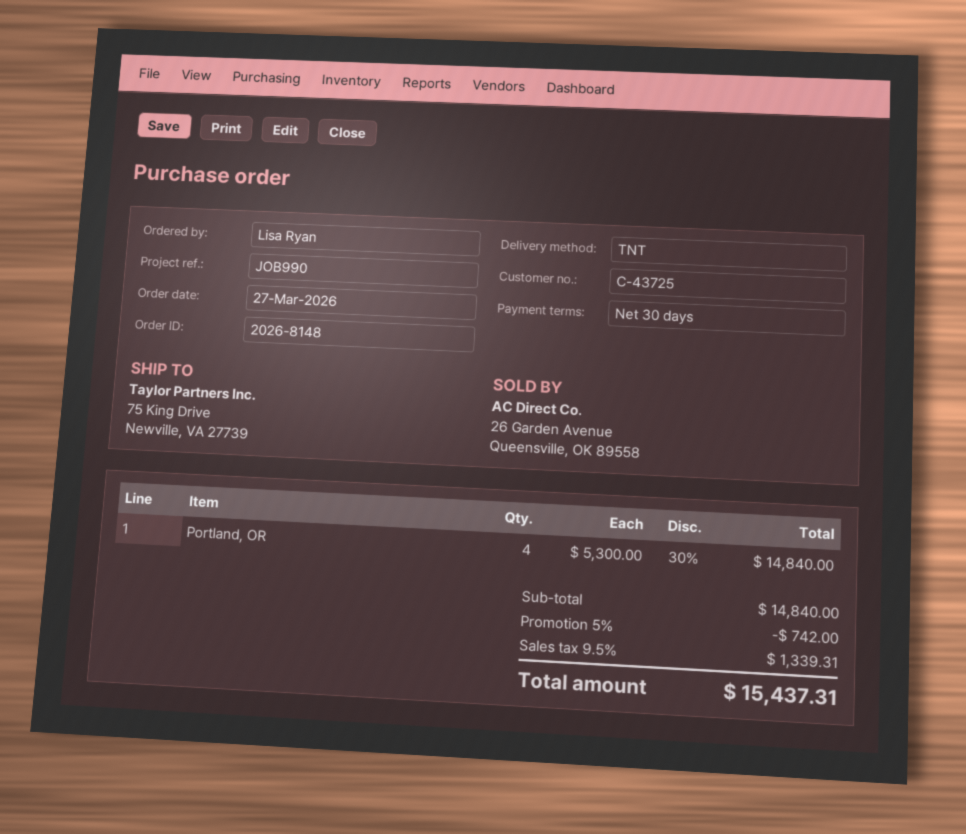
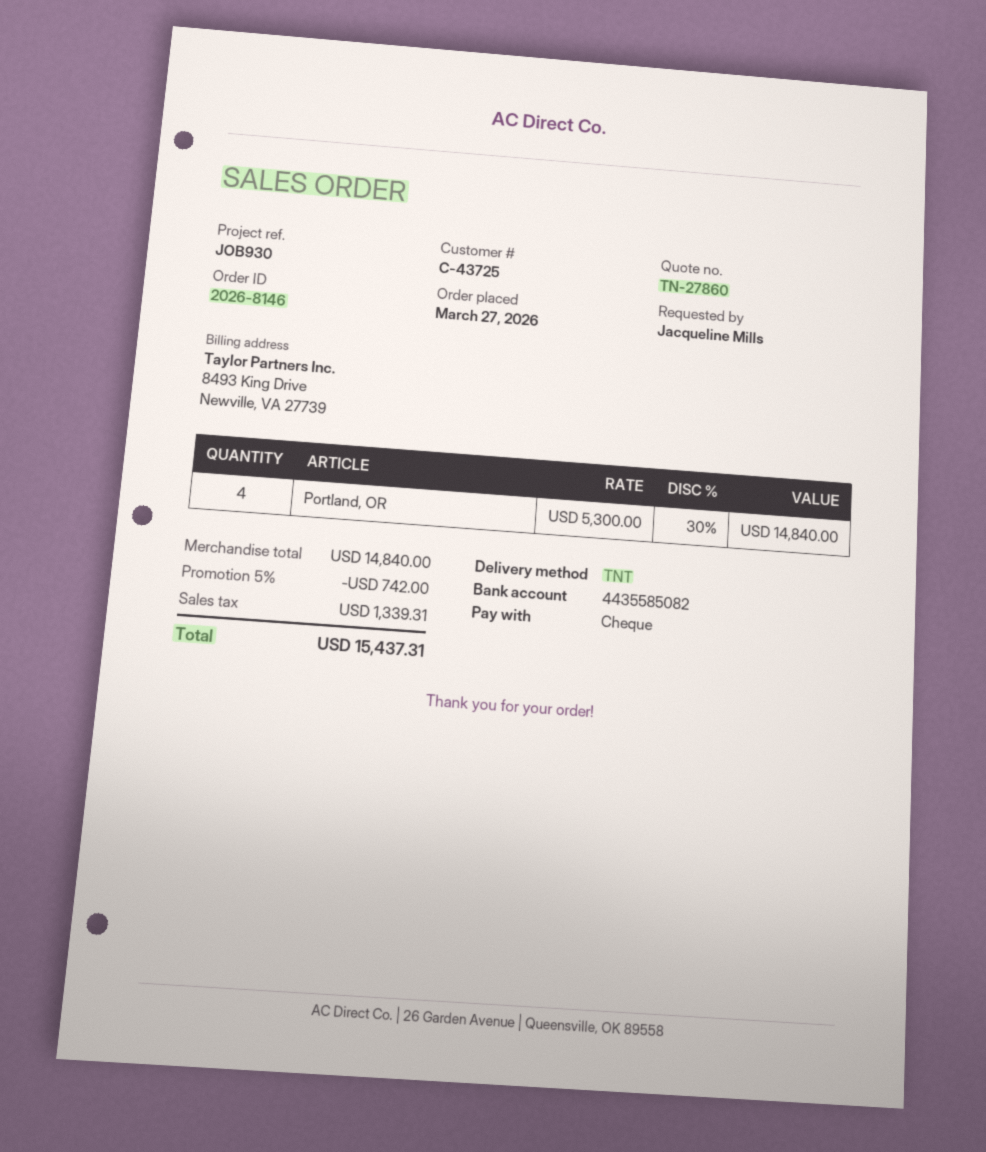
order number: 2026-8148 -> 2026-8146
reference: JOB990 -> JOB930
ordered by: Lisa Ryan -> Jacqueline Mills

